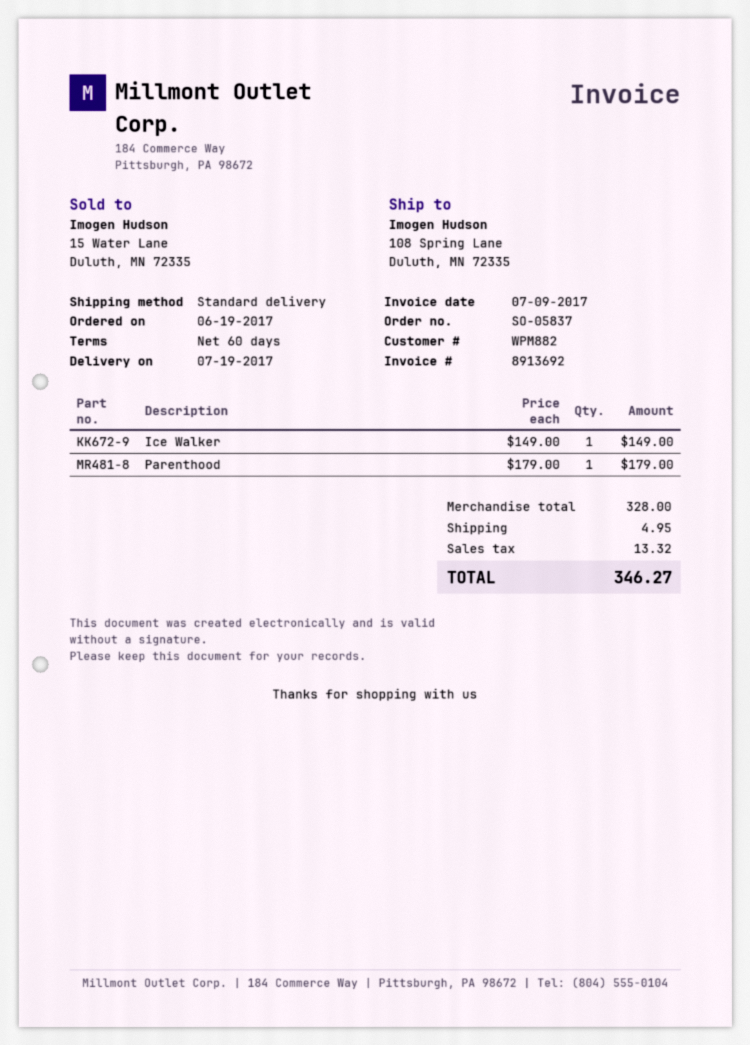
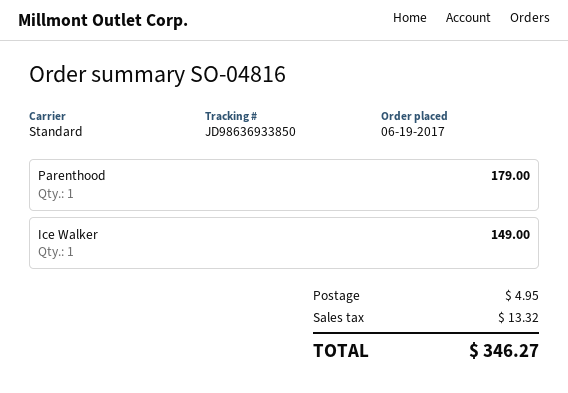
order number: SO-05837 -> SO-04816

